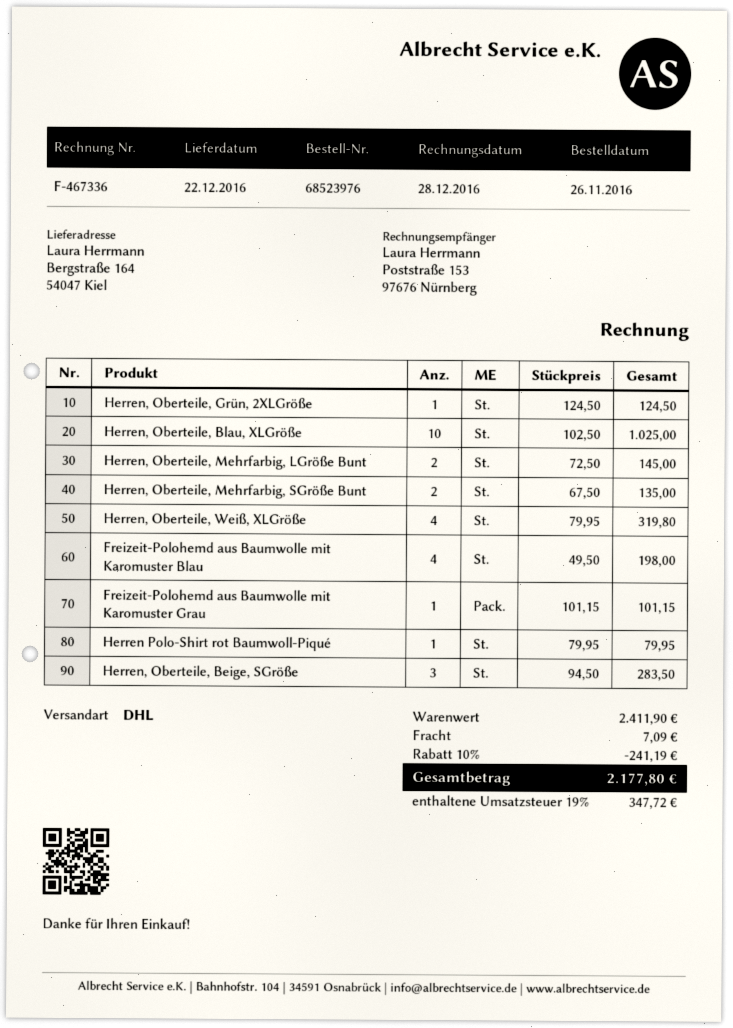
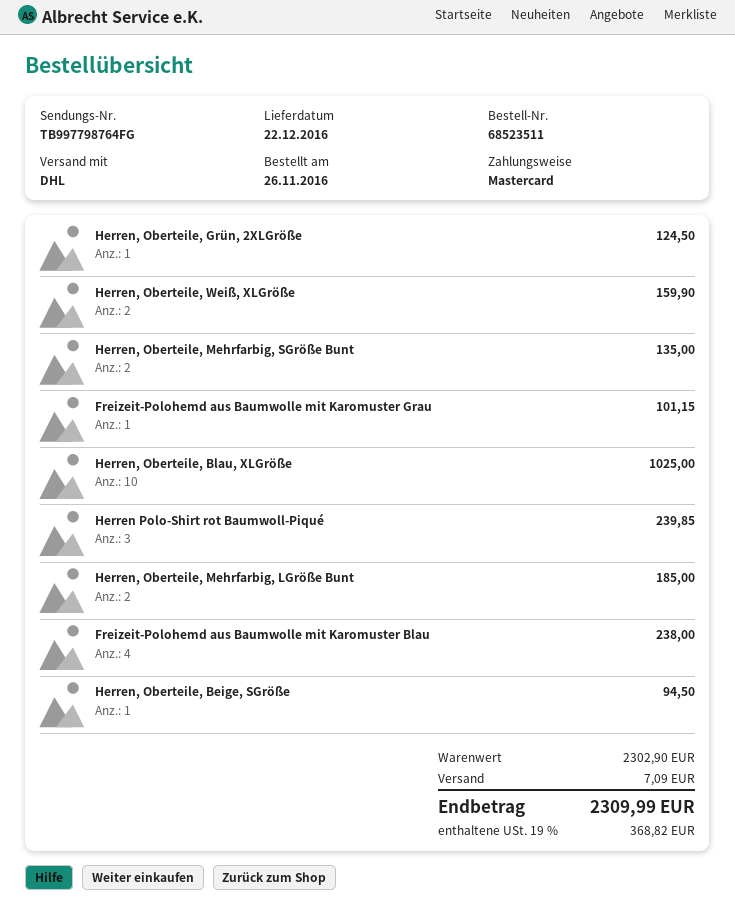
order number: 68523976 -> 68523511
Herren, Oberteile, Mehrfarbig, LGröße Bunt: 2 for 145.00 -> 2 for 185.00
Herren, Oberteile, Weiß, XLGröße: 4 for 319.80 -> 2 for 159.90
Freizeit-Polohemd aus Baumwolle mit Karomuster Blau: 4 for 198.00 -> 4 for 238.00
Herren Polo-Shirt rot Baumwoll-Piqué: 1 for 79.95 -> 3 for 239.85
Herren, Oberteile, Beige, SGröße: 3 for 283.50 -> 1 for 94.50
subtotal: 2411.90 -> 2302.90
discount: 10% = 241.19 -> none
tax: 19% = 347.72 -> 19% = 368.82
total: 2177.80 -> 2309.99

